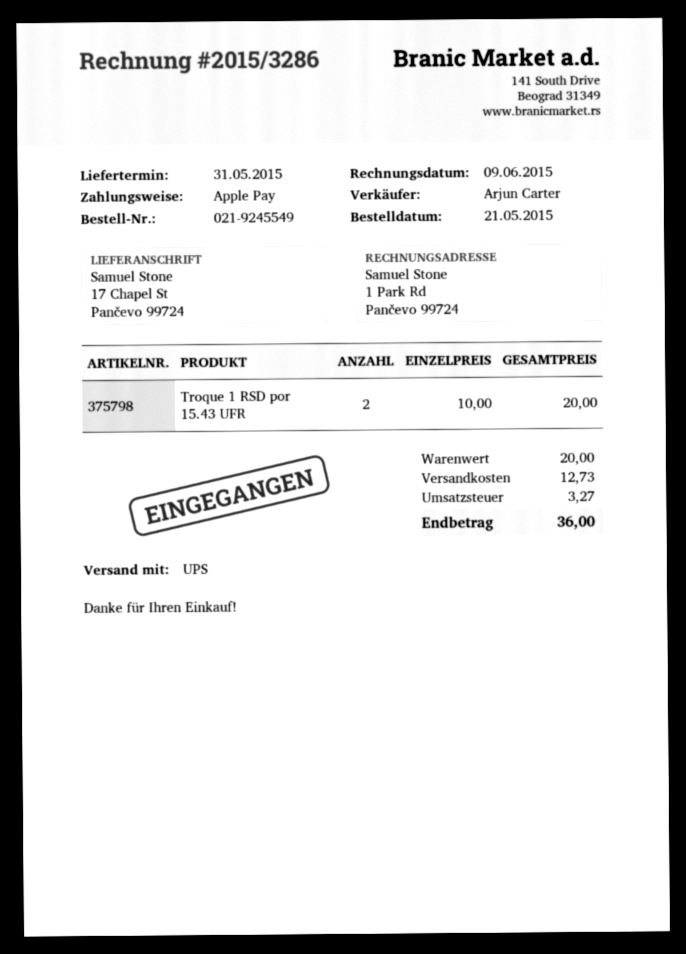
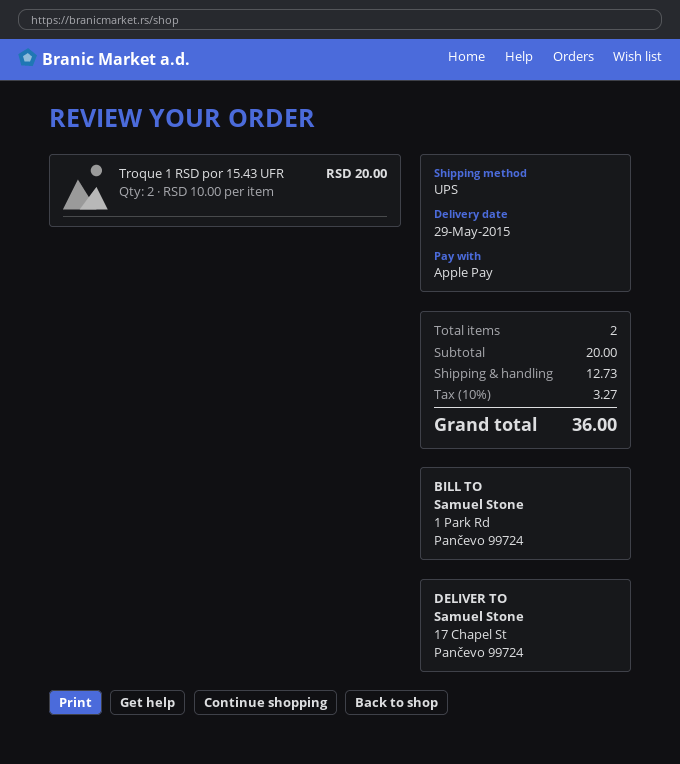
delivery date: 2015-05-31 -> 2015-05-29

